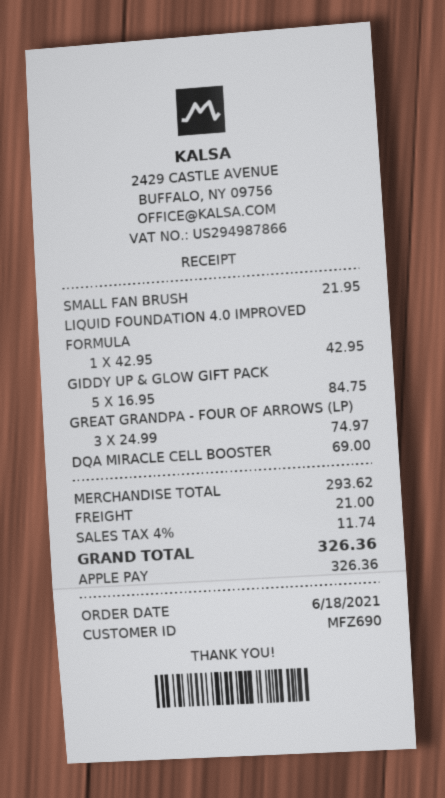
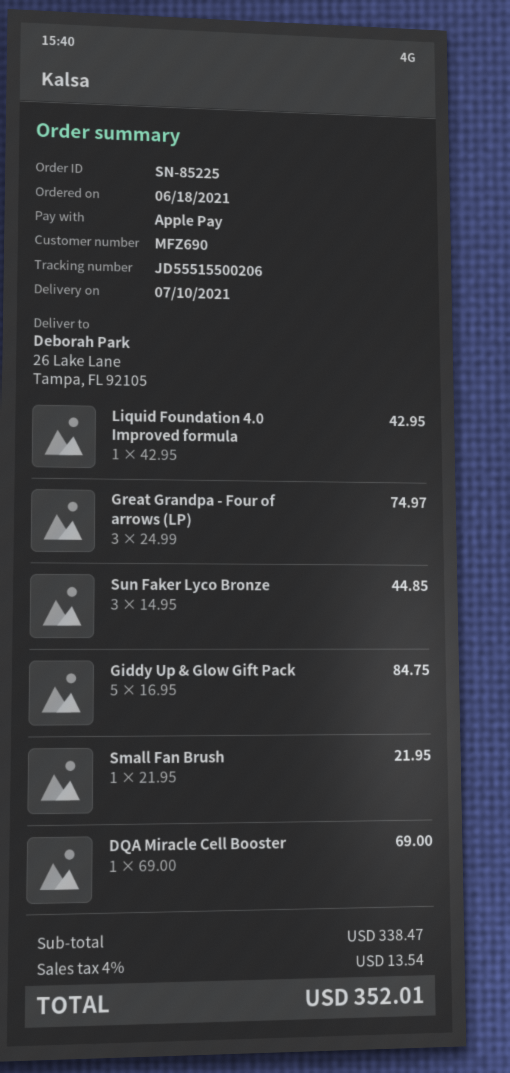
Sun Faker Lyco Bronze: none -> 3 x 14.95 = 44.85
subtotal: 293.62 -> 338.47
shipping: 21.00 -> none
tax: 4% = 11.74 -> 4% = 13.54
total: 326.36 -> 352.01

